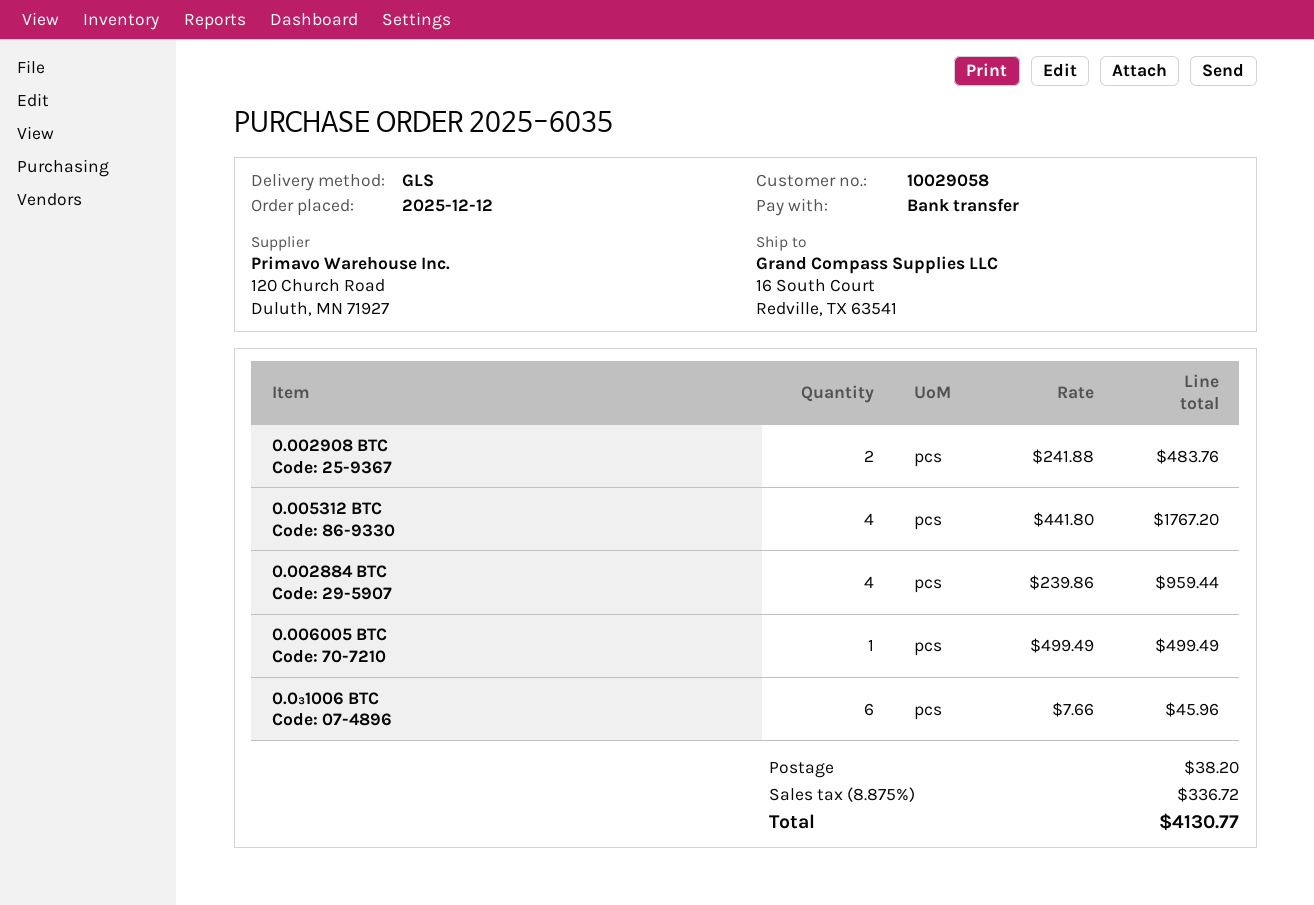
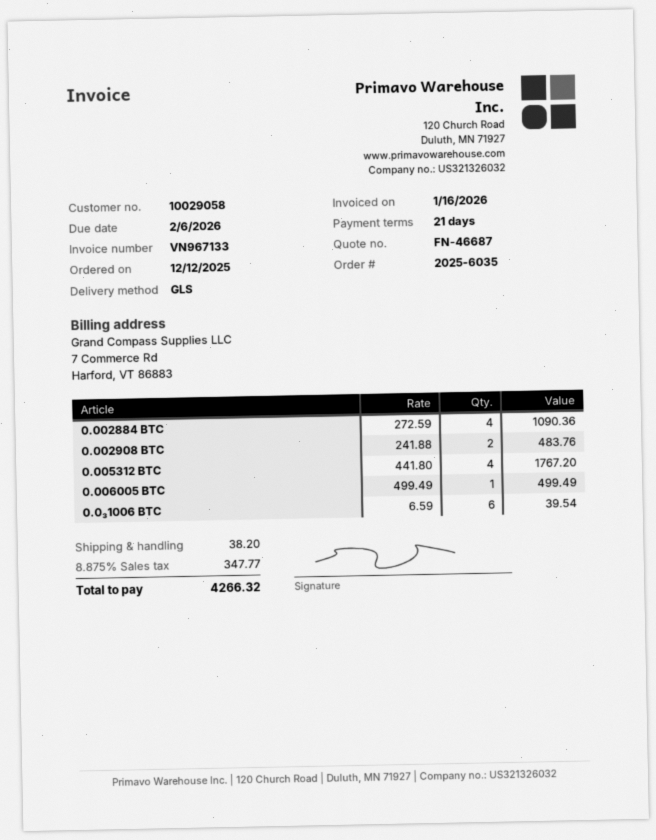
0.002884 BTC: 4 x 239.86 = 959.44 -> 4 x 272.59 = 1090.36
0.0₃1006 BTC: 6 x 7.66 = 45.96 -> 6 x 6.59 = 39.54
tax: 8.875% = 336.72 -> 8.875% = 347.77
total: 4130.77 -> 4266.32

